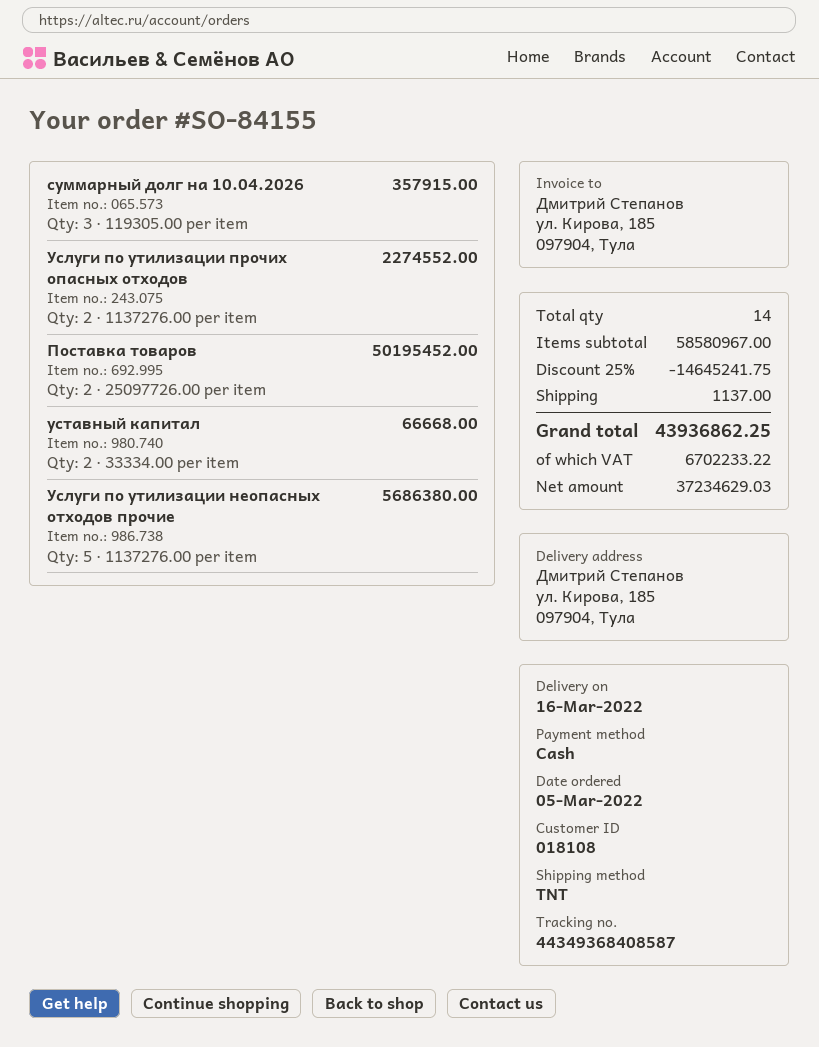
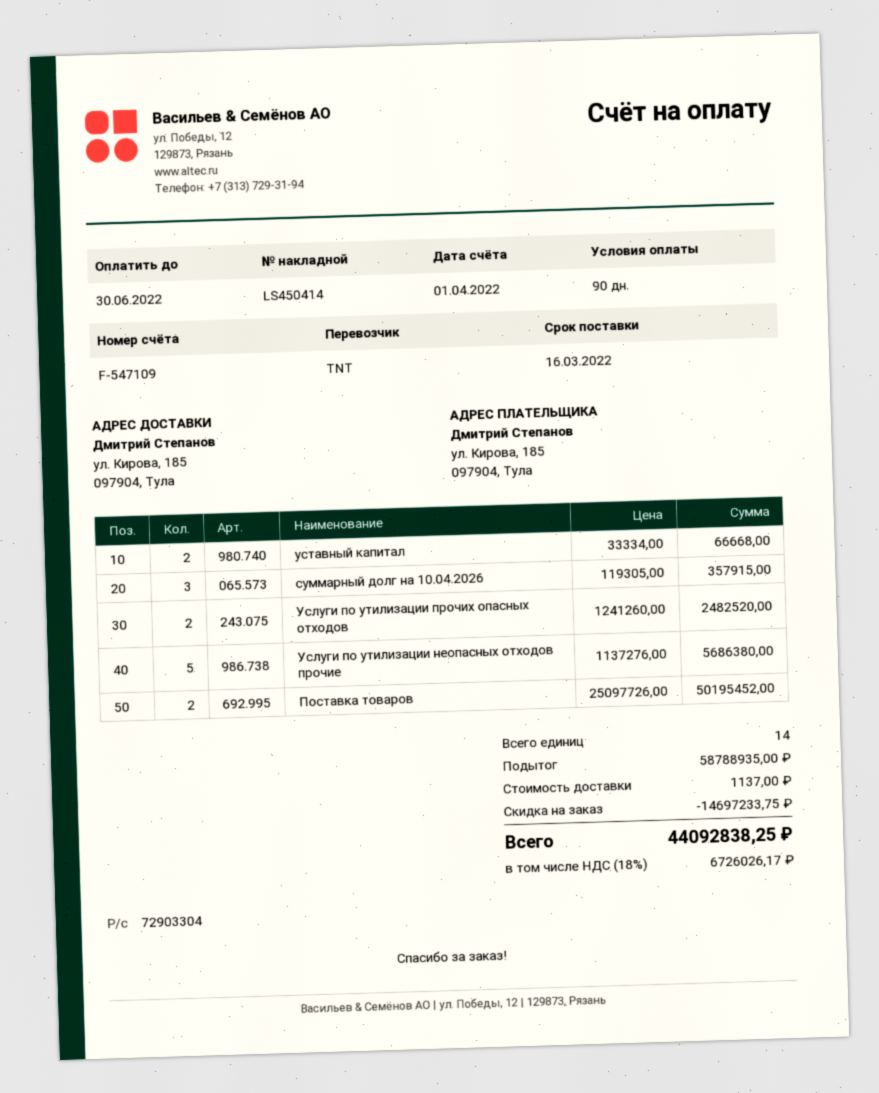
Услуги по утилизации прочих опасных отходов: 2 x 1137276.00 = 2274552.00 -> 2 x 1241260.00 = 2482520.00
subtotal: 58580967.00 -> 58788935.00
discount: 14645241.75 -> 14697233.75
tax: 6702233.22 -> 6726026.17
total: 43936862.25 -> 44092838.25

